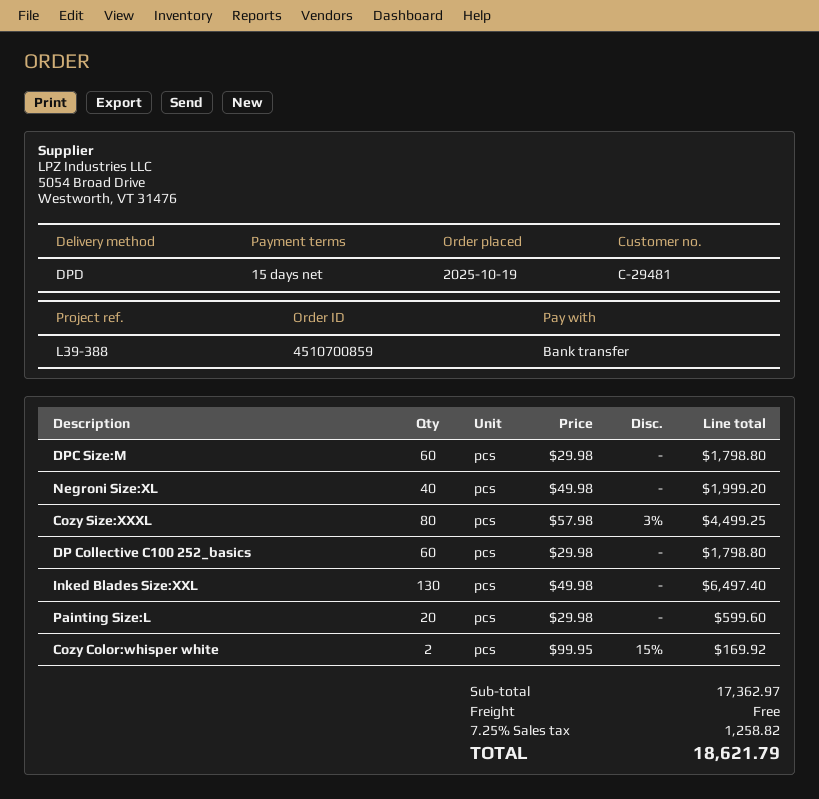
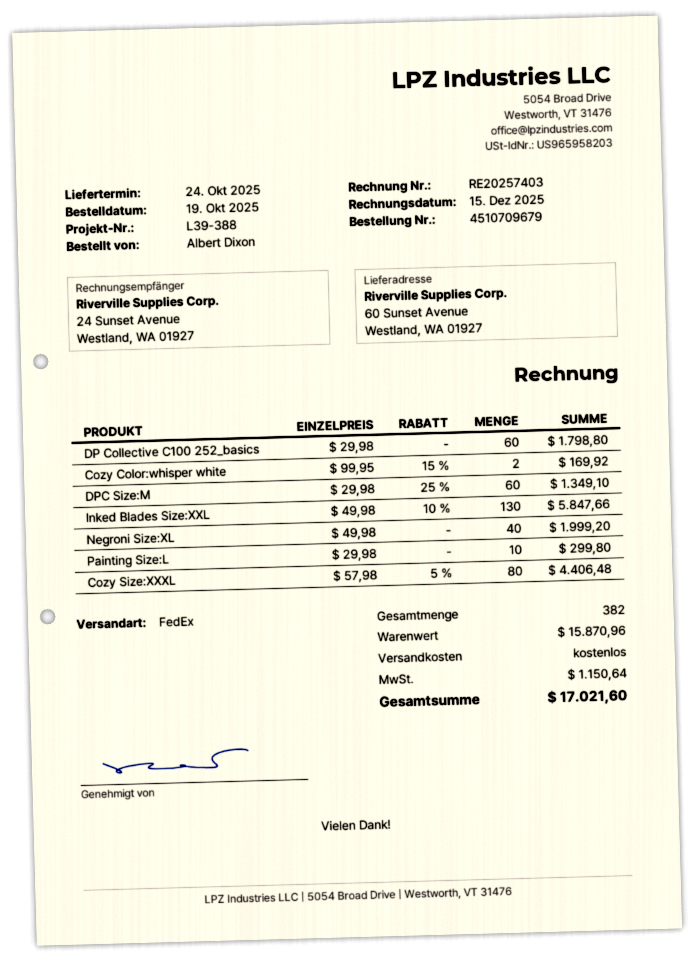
order number: 4510700859 -> 4510709679
shipping method: DPD -> FedEx
DPC Size:M: 60 x 29.98 = 1798.80 -> 60 x 29.98 - 25% = 1349.10
Cozy Size:XXXL: 80 x 57.98 - 3% = 4499.25 -> 80 x 57.98 - 5% = 4406.48
Inked Blades Size:XXL: 130 x 49.98 = 6497.40 -> 130 x 49.98 - 10% = 5847.66
Painting Size:L: 20 x 29.98 = 599.60 -> 10 x 29.98 = 299.80
subtotal: 17362.97 -> 15870.96
tax: 1258.82 -> 1150.64
total: 18621.79 -> 17021.60

